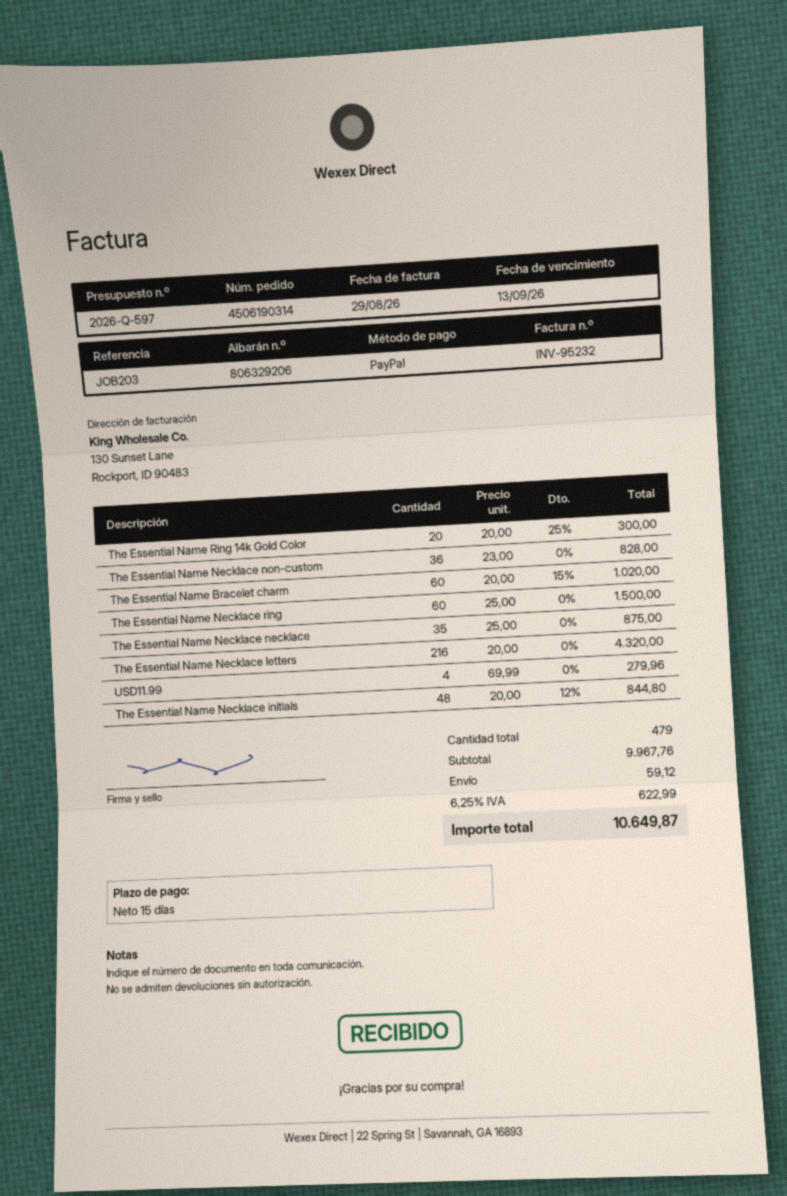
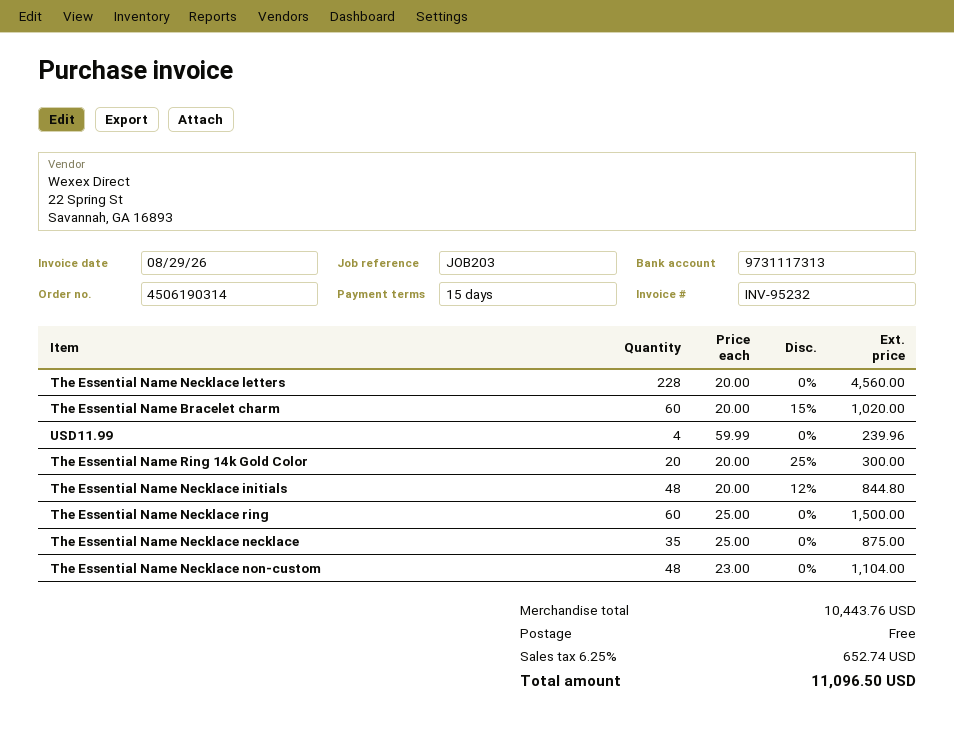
The Essential Name Necklace non-custom: 36 x 23.00 = 828.00 -> 48 x 23.00 = 1104.00
The Essential Name Necklace letters: 216 x 20.00 = 4320.00 -> 228 x 20.00 = 4560.00
USD11.99: 4 x 69.99 = 279.96 -> 4 x 59.99 = 239.96
subtotal: 9967.76 -> 10443.76
shipping: 59.12 -> 0.00
tax: 6.25% = 622.99 -> 6.25% = 652.74
total: 10649.87 -> 11096.50

